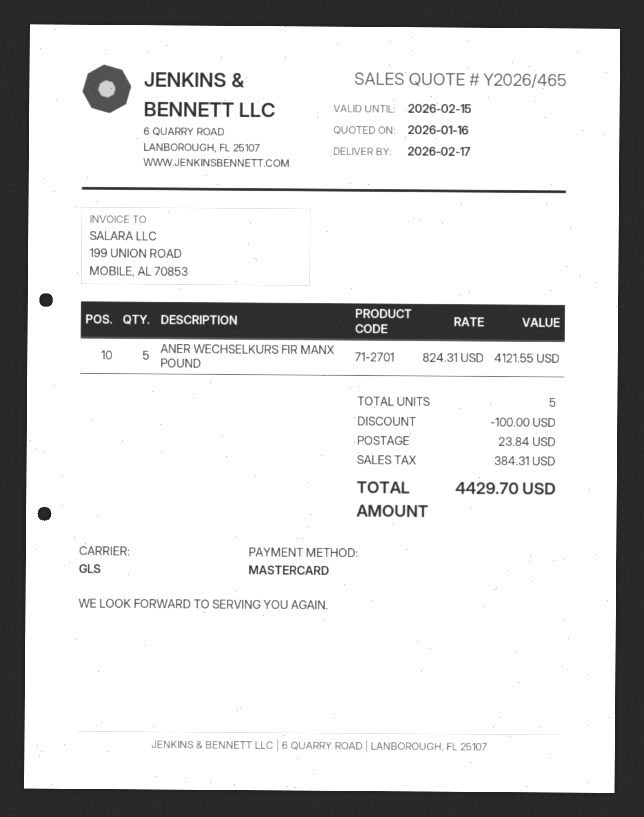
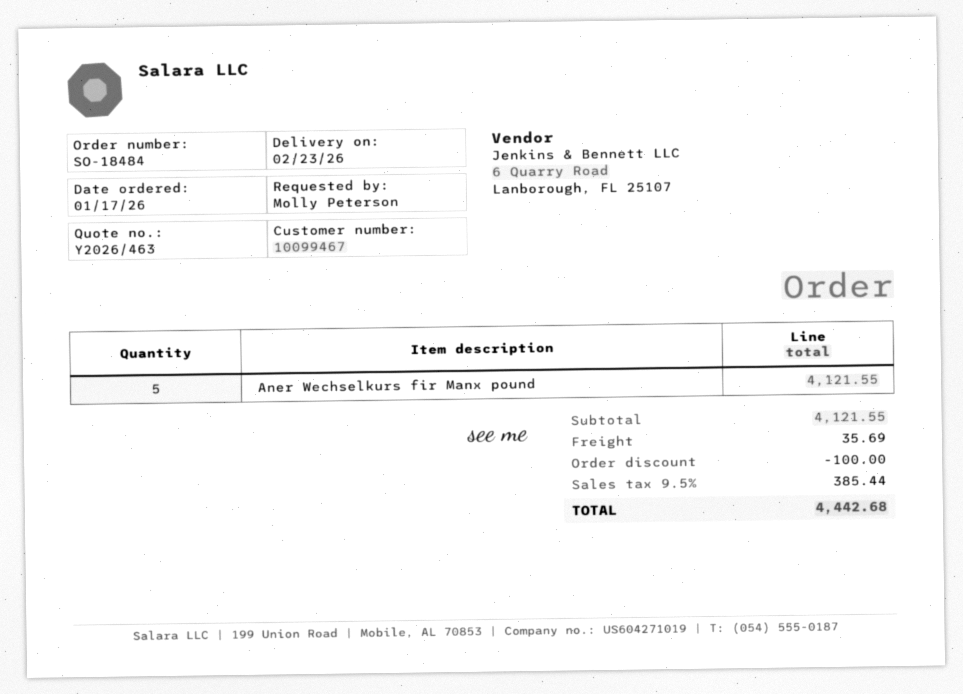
quote number: Y2026/465 -> Y2026/463
delivery date: 2026-02-17 -> 2026-02-23
shipping: 23.84 -> 35.69
tax: 384.31 -> 385.44
total: 4429.70 -> 4442.68

